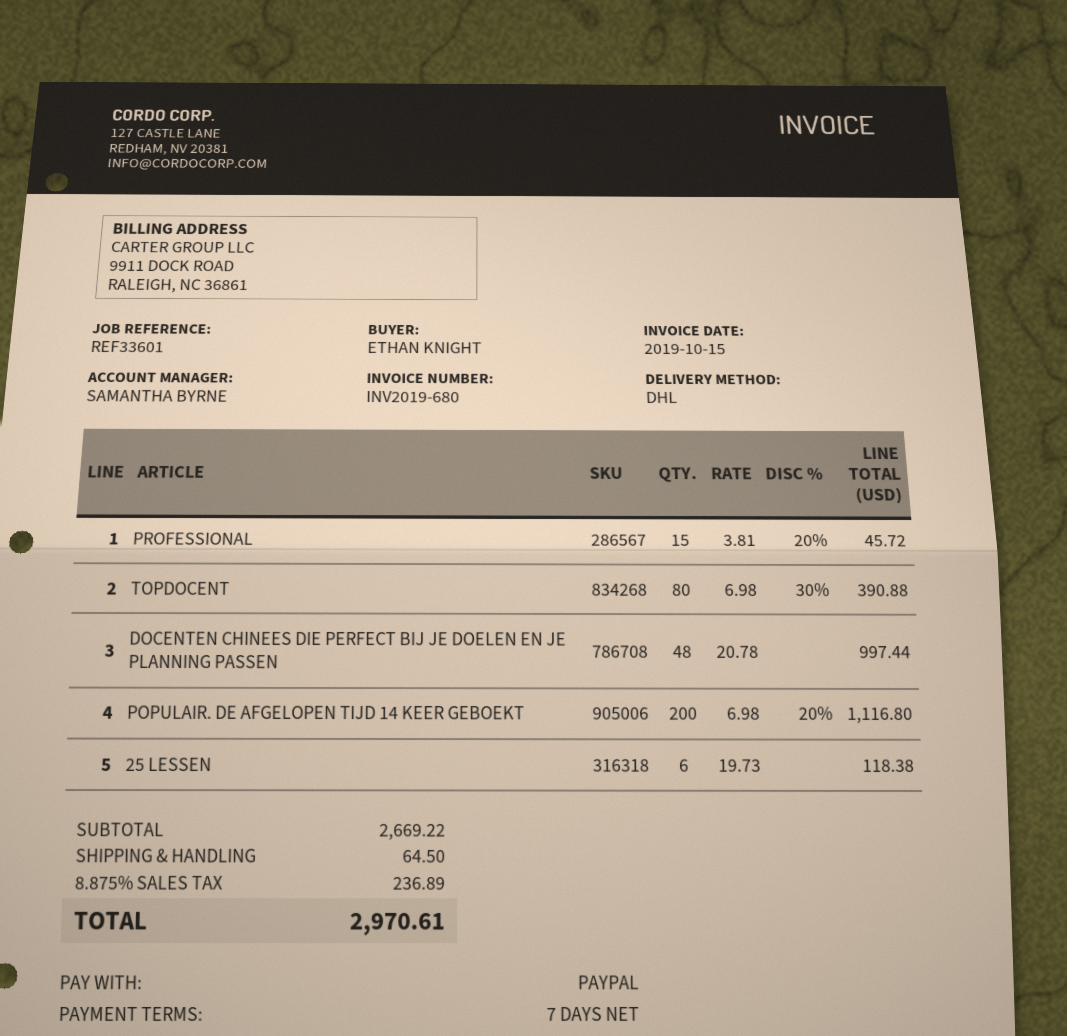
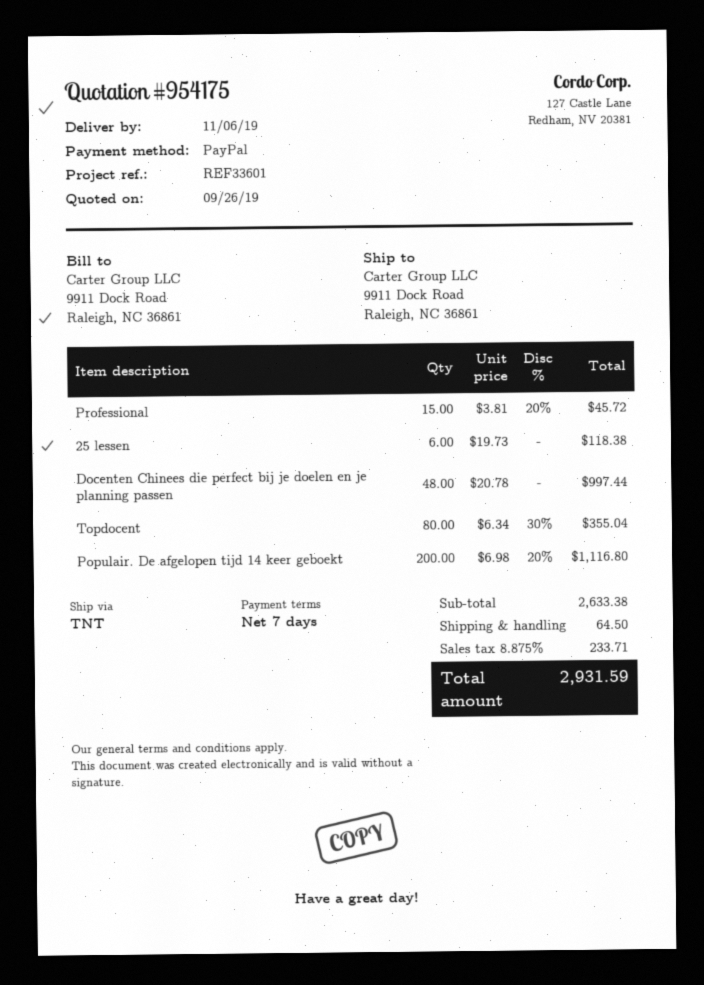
shipping method: DHL -> TNT
TOPDOCENT: 80 x 6.98 - 30% = 390.88 -> 80 x 6.34 - 30% = 355.04
subtotal: 2669.22 -> 2633.38
tax: 8.875% = 236.89 -> 8.875% = 233.71
total: 2970.61 -> 2931.59

